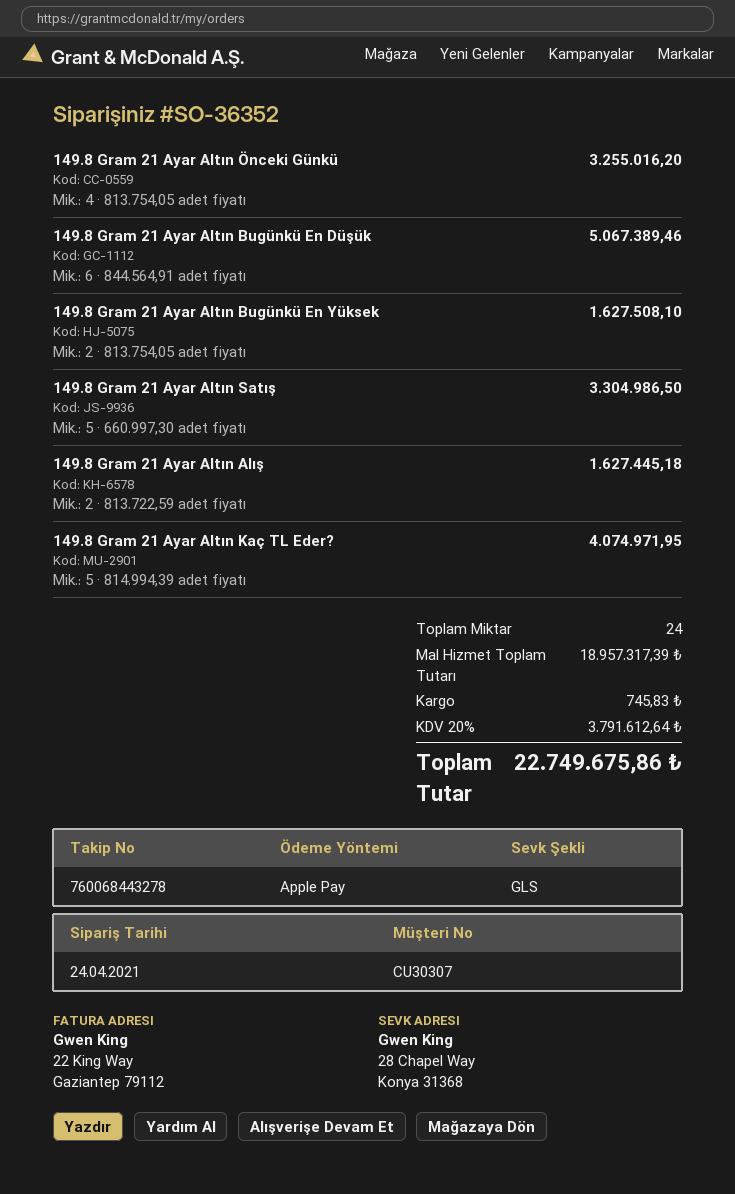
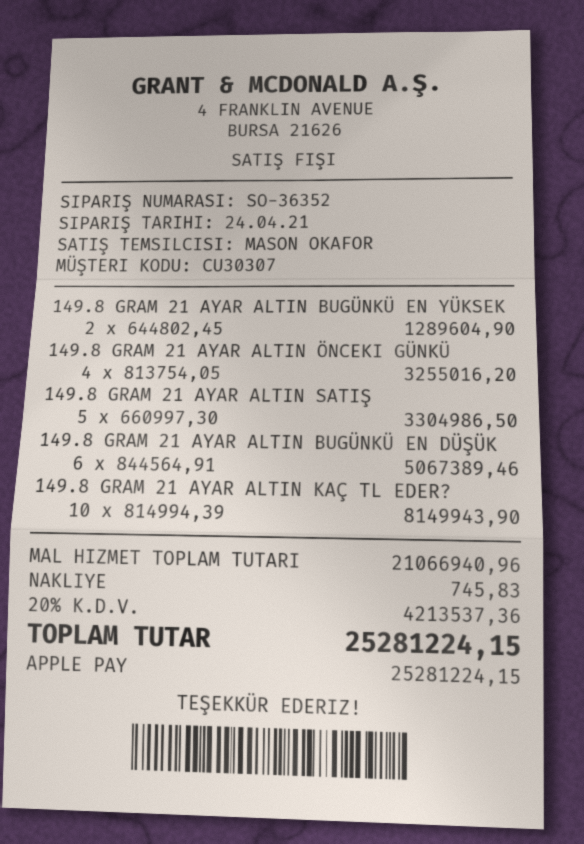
149.8 Gram 21 Ayar Altın Bugünkü En Yüksek: 2 x 813754.05 = 1627508.10 -> 2 x 644802.45 = 1289604.90
149.8 Gram 21 Ayar Altın Alış: 2 x 813722.59 = 1627445.18 -> none
149.8 Gram 21 Ayar Altın Kaç TL Eder?: 5 x 814994.39 = 4074971.95 -> 10 x 814994.39 = 8149943.90
subtotal: 18957317.39 -> 21066940.96
tax: 20% = 3791612.64 -> 20% = 4213537.36
total: 22749675.86 -> 25281224.15

